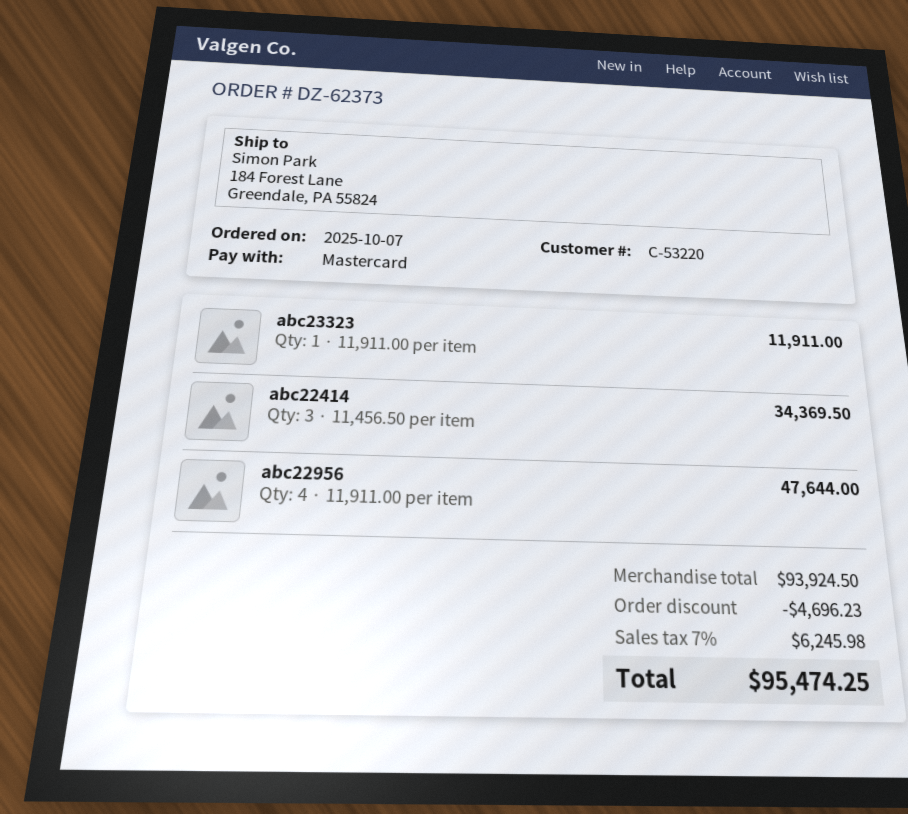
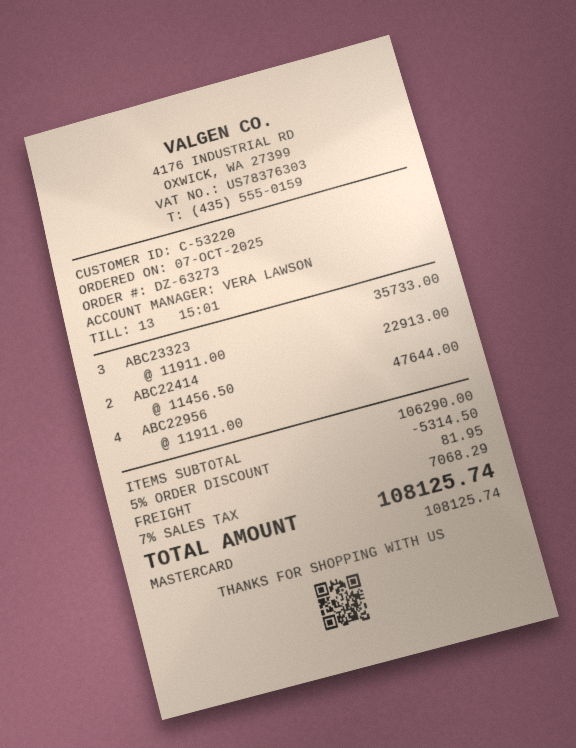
order number: DZ-62373 -> DZ-63273
abc23323: 1 x 11911.00 = 11911.00 -> 3 x 11911.00 = 35733.00
abc22414: 3 x 11456.50 = 34369.50 -> 2 x 11456.50 = 22913.00
subtotal: 93924.50 -> 106290.00
discount: 4696.23 -> 5314.50
shipping: none -> 81.95
tax: 7% = 6245.98 -> 7% = 7068.29
total: 95474.25 -> 108125.74

